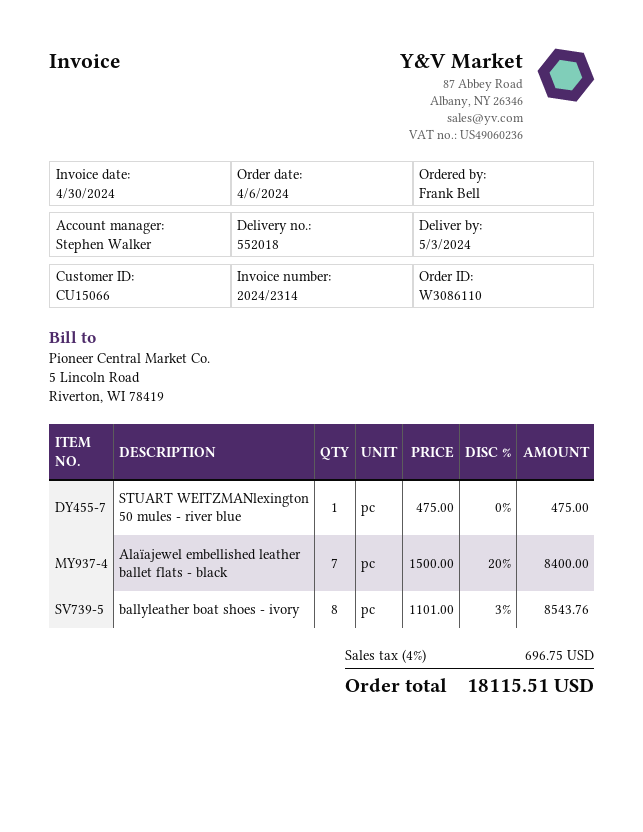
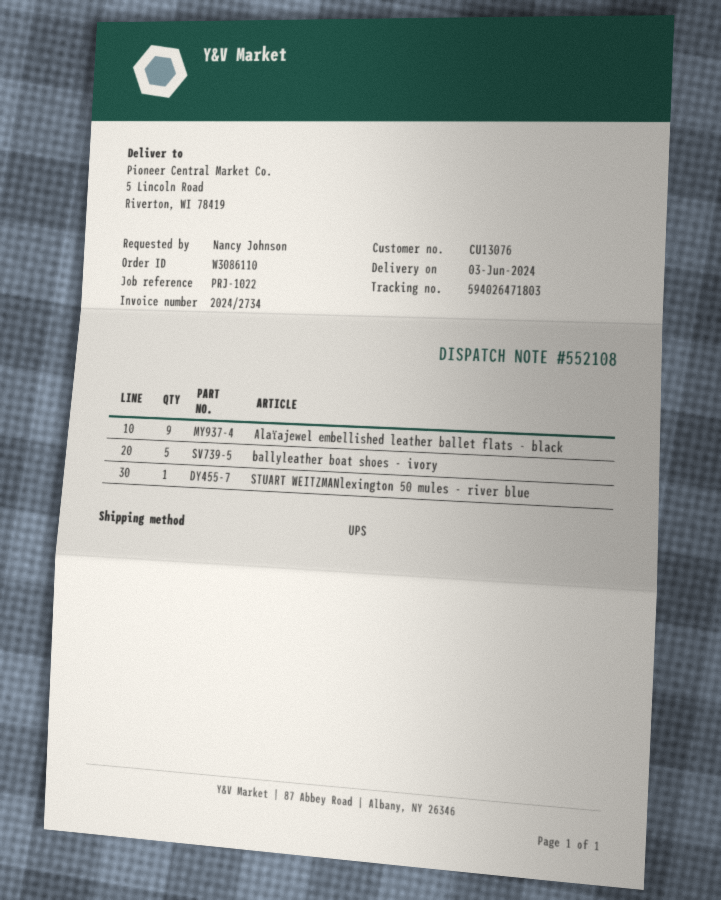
delivery note number: 552018 -> 552108
delivery date: 2024-05-03 -> 2024-06-03
invoice number: 2024/2314 -> 2024/2734
customer number: CU15066 -> CU13076
ordered by: Frank Bell -> Nancy Johnson
Alaïajewel embellished leather ballet flats - black: 7 -> 9
ballyleather boat shoes - ivory: 8 -> 5

